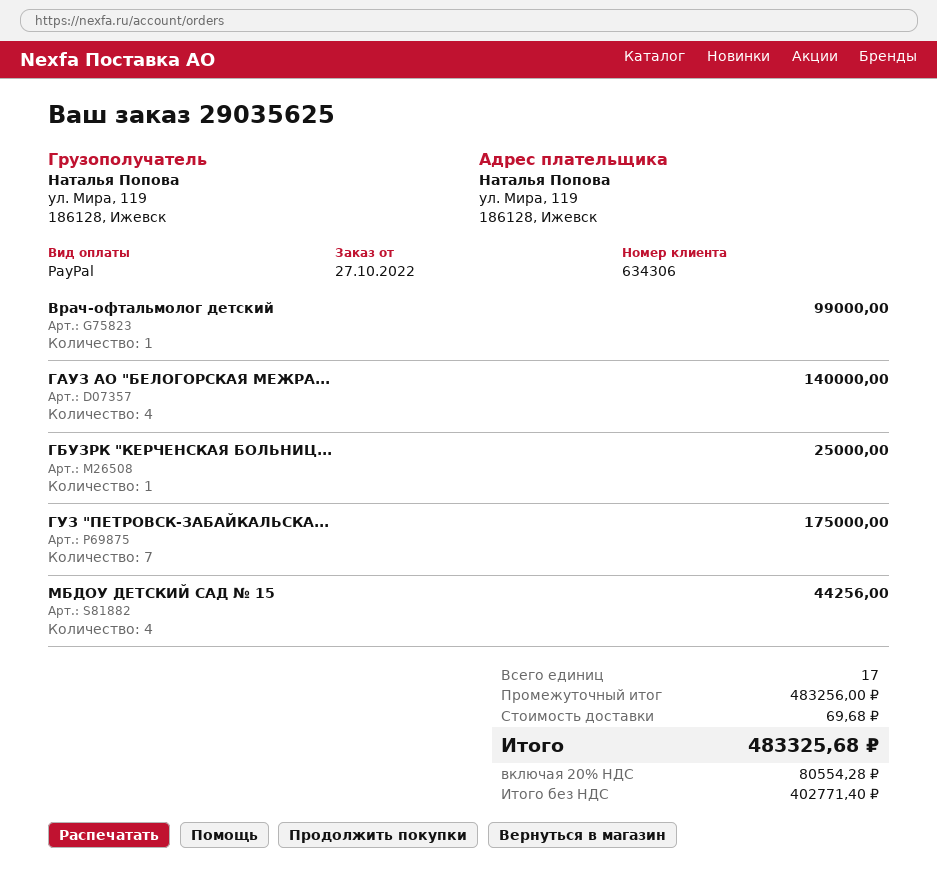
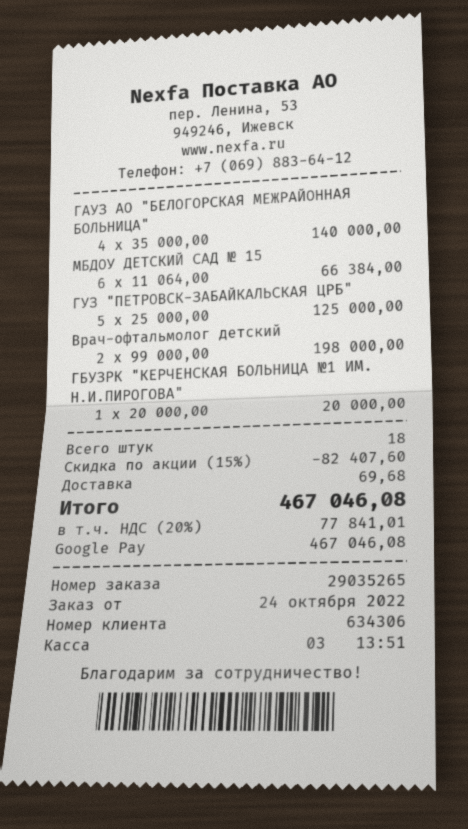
order number: 29035625 -> 29035265
order date: 2022-10-27 -> 2022-10-24
payment method: PayPal -> Google Pay
Врач-офтальмолог детский: 1 for 99000.00 -> 2 for 198000.00
ГБУЗРК "КЕРЧЕНСКАЯ БОЛЬНИЦ...: 1 for 25000.00 -> 1 for 20000.00
ГУЗ "ПЕТРОВСК-ЗАБАЙКАЛЬСКА...: 7 for 175000.00 -> 5 for 125000.00
МБДОУ ДЕТСКИЙ САД № 15: 4 for 44256.00 -> 6 for 66384.00
total quantity: 17 -> 18
discount: none -> 15% = 82407.60
tax: 20% = 80554.28 -> 20% = 77841.01
total: 483325.68 -> 467046.08

